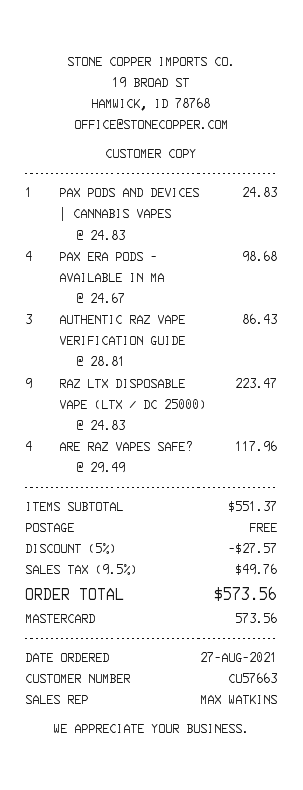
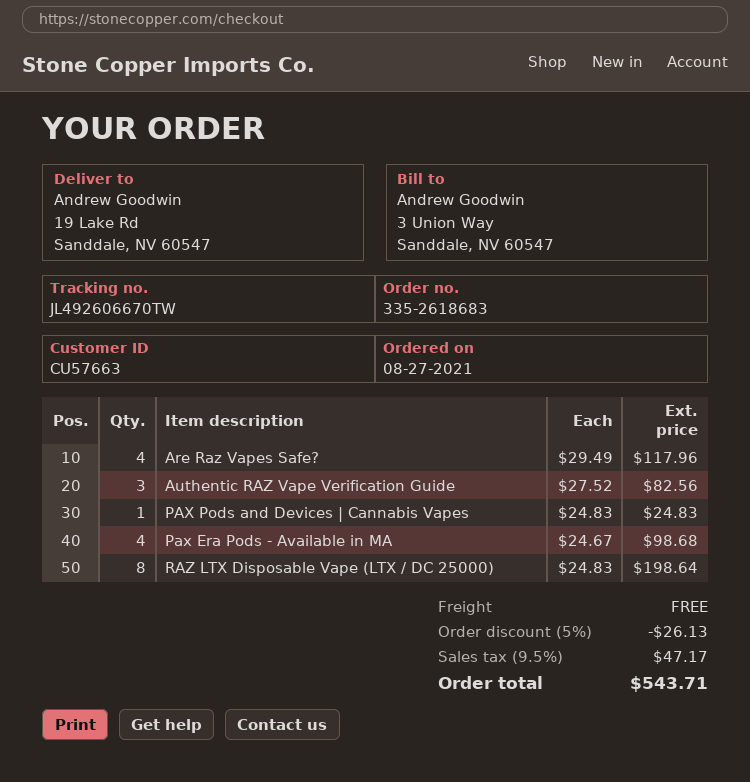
AUTHENTIC RAZ VAPE VERIFICATION GUIDE: 3 x 28.81 = 86.43 -> 3 x 27.52 = 82.56
RAZ LTX DISPOSABLE VAPE (LTX / DC 25000): 9 x 24.83 = 223.47 -> 8 x 24.83 = 198.64
discount: 5% = 27.57 -> 5% = 26.13
tax: 9.5% = 49.76 -> 9.5% = 47.17
total: 573.56 -> 543.71

